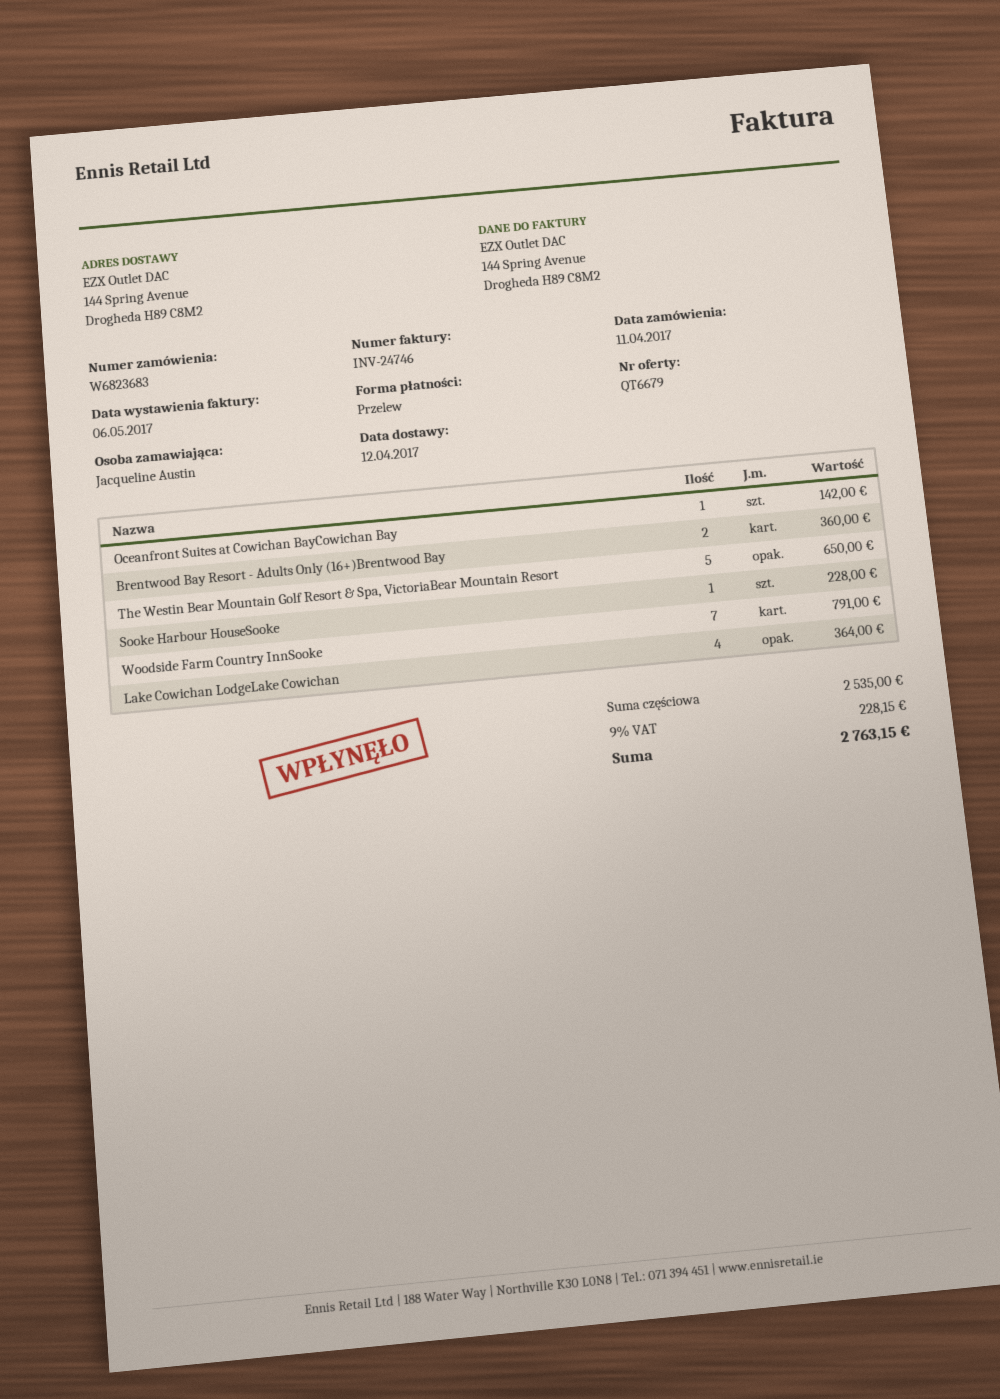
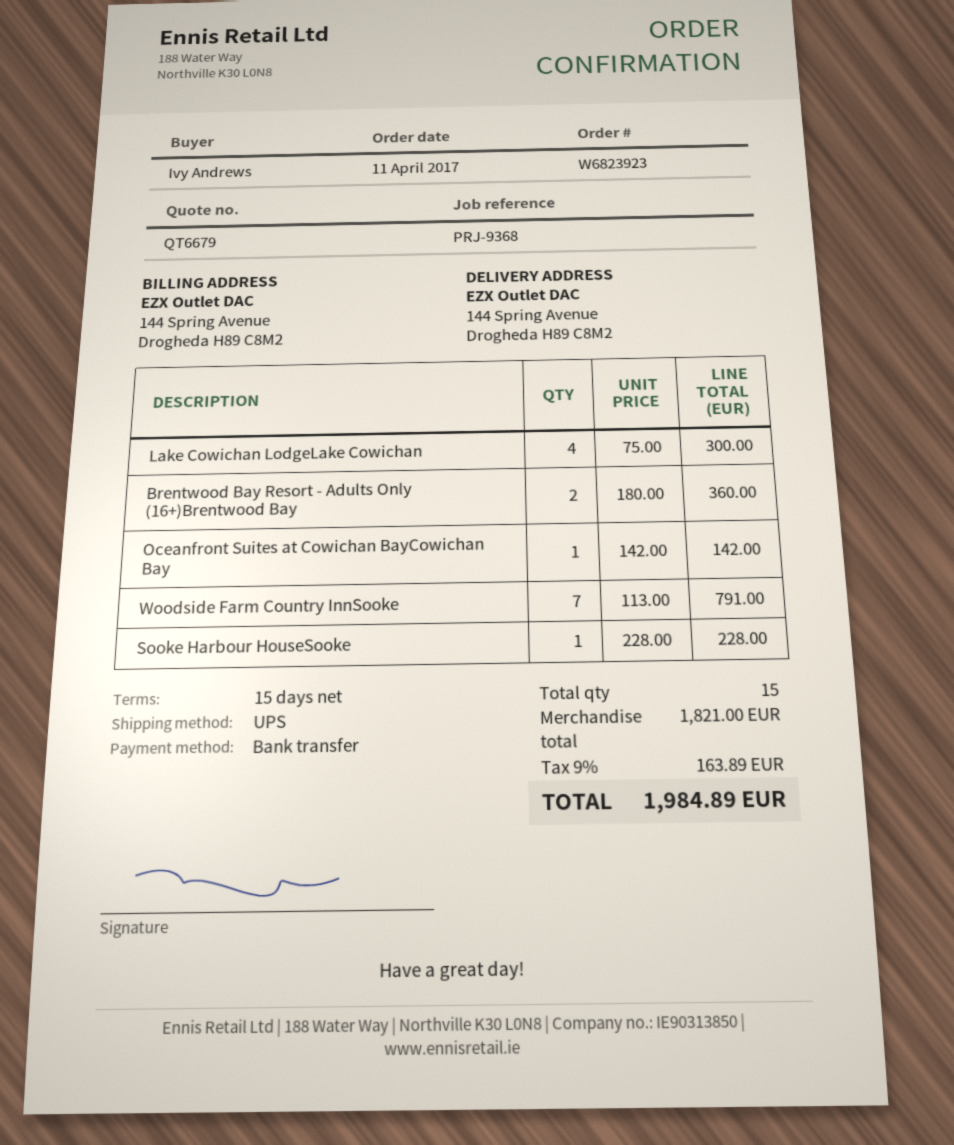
order number: W6823683 -> W6823923
ordered by: Jacqueline Austin -> Ivy Andrews
The Westin Bear Mountain Golf Resort & Spa, VictoriaBear Mountain Resort: 5 for 650.00 -> none
Lake Cowichan LodgeLake Cowichan: 4 for 364.00 -> 4 for 300.00
subtotal: 2535.00 -> 1821.00
tax: 9% = 228.15 -> 9% = 163.89
total: 2763.15 -> 1984.89

